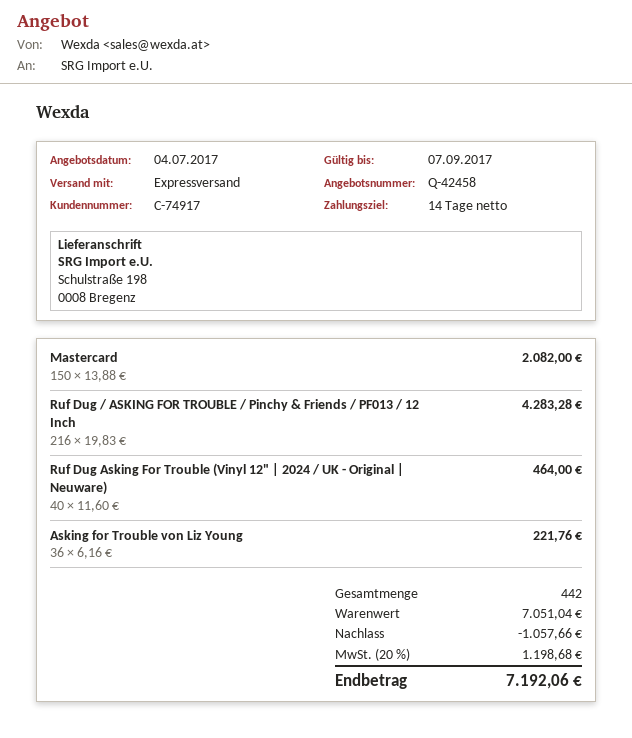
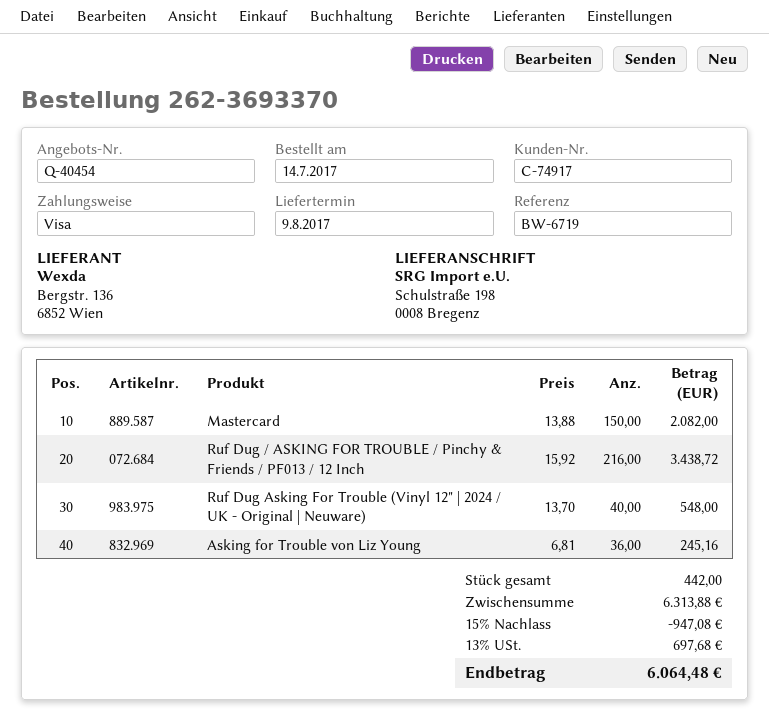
quote number: Q-42458 -> Q-40454
Ruf Dug / ASKING FOR TROUBLE / Pinchy & Friends / PF013 / 12 Inch: 216 x 19.83 = 4283.28 -> 216 x 15.92 = 3438.72
Ruf Dug Asking For Trouble (Vinyl 12" | 2024 / UK - Original | Neuware): 40 x 11.60 = 464.00 -> 40 x 13.70 = 548.00
Asking for Trouble von Liz Young: 36 x 6.16 = 221.76 -> 36 x 6.81 = 245.16
subtotal: 7051.04 -> 6313.88
discount: 1057.66 -> 947.08
tax: 20% = 1198.68 -> 13% = 697.68
total: 7192.06 -> 6064.48

